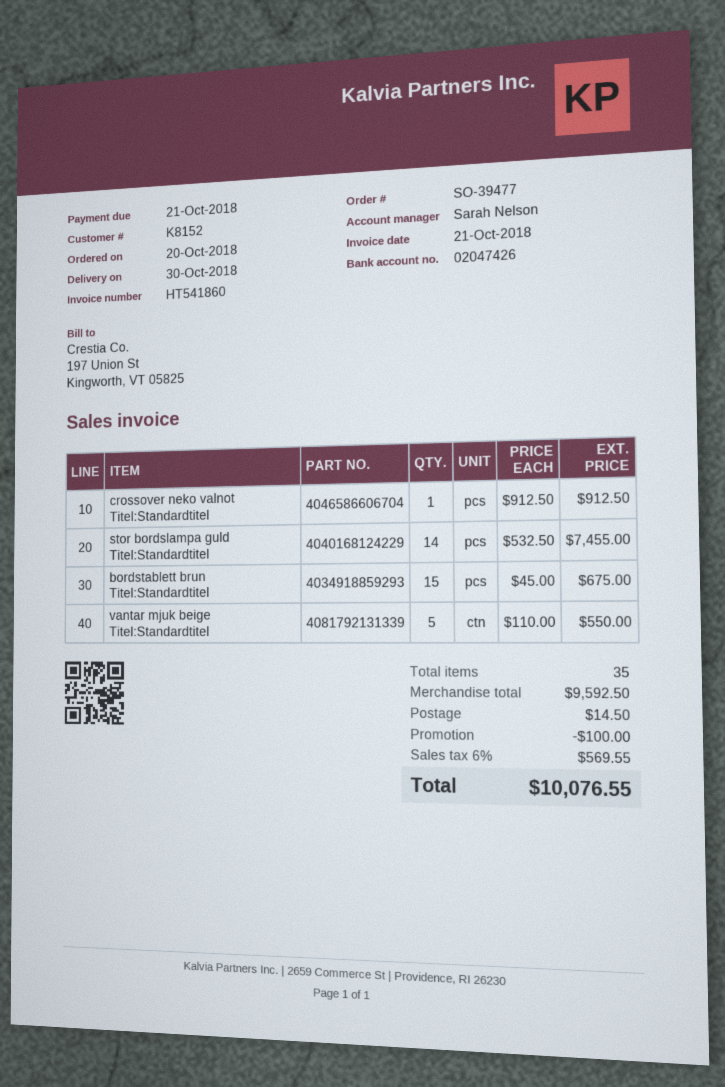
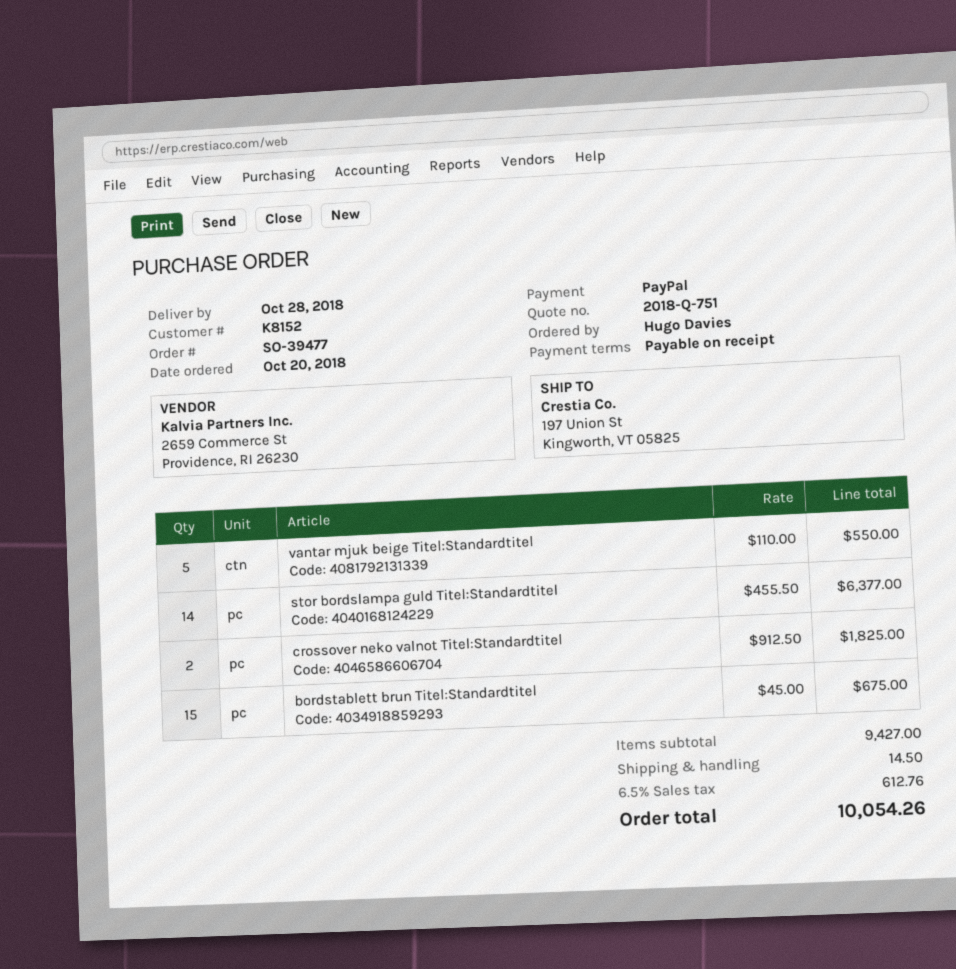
delivery date: 2018-10-30 -> 2018-10-28
crossover neko valnot Titel:Standardtitel: 1 x 912.50 = 912.50 -> 2 x 912.50 = 1825.00
stor bordslampa guld Titel:Standardtitel: 14 x 532.50 = 7455.00 -> 14 x 455.50 = 6377.00
subtotal: 9592.50 -> 9427.00
discount: 100.00 -> none
tax: 6% = 569.55 -> 6.5% = 612.76
total: 10076.55 -> 10054.26

